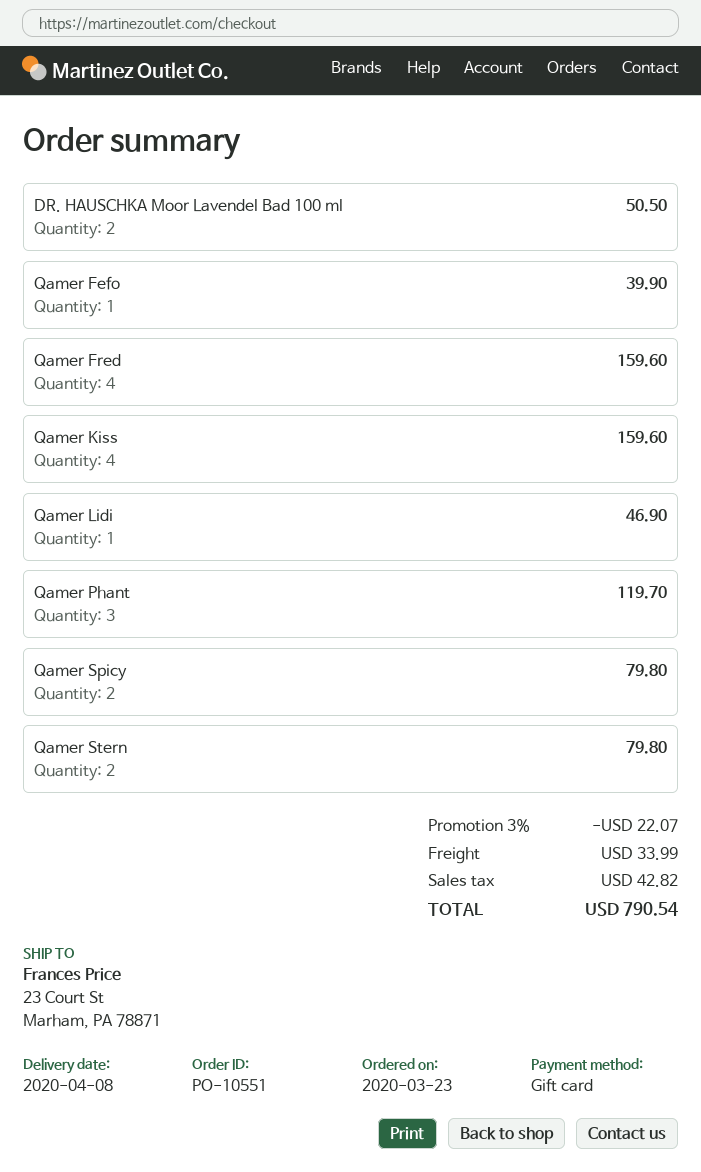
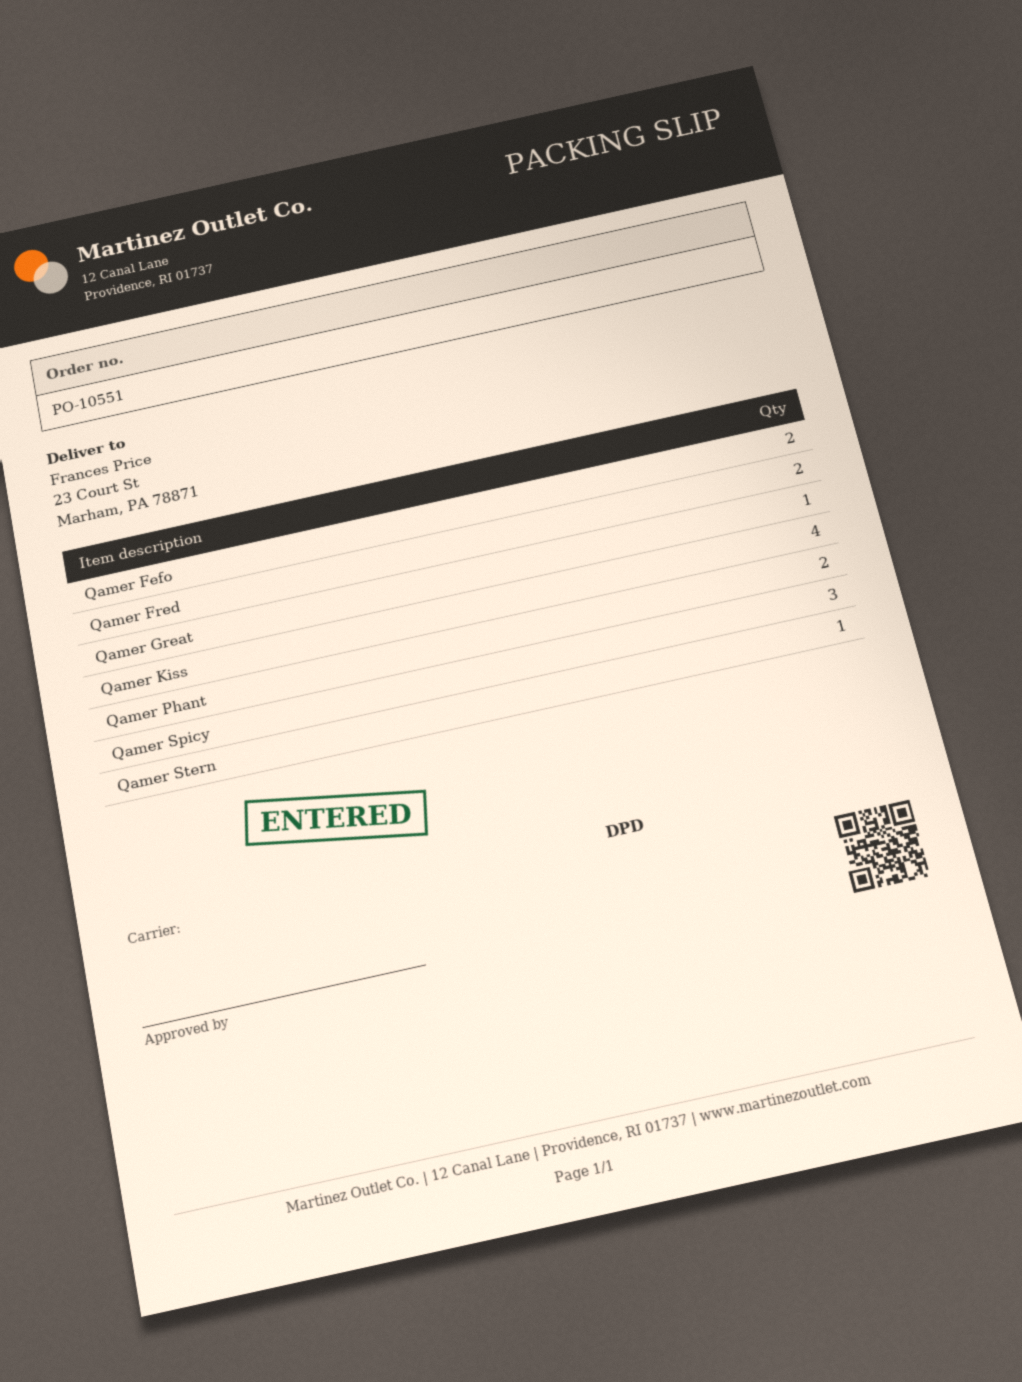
DR. HAUSCHKA Moor Lavendel Bad 100 ml: 2 -> none
Qamer Fefo: 1 -> 2
Qamer Fred: 4 -> 2
Qamer Lidi: 1 -> none
Qamer Phant: 3 -> 2
Qamer Spicy: 2 -> 3
Qamer Stern: 2 -> 1
Qamer Great: none -> 1

